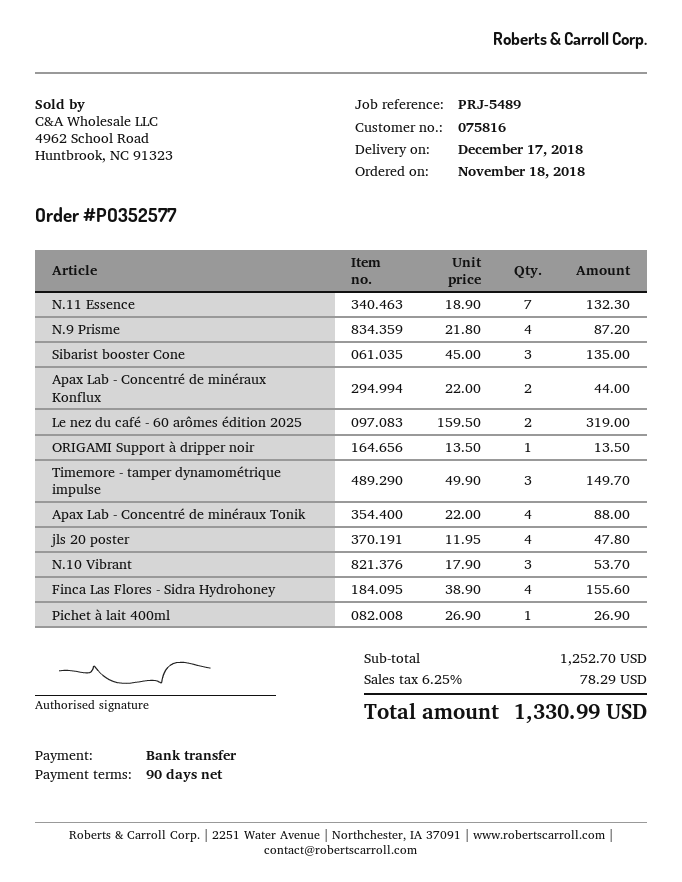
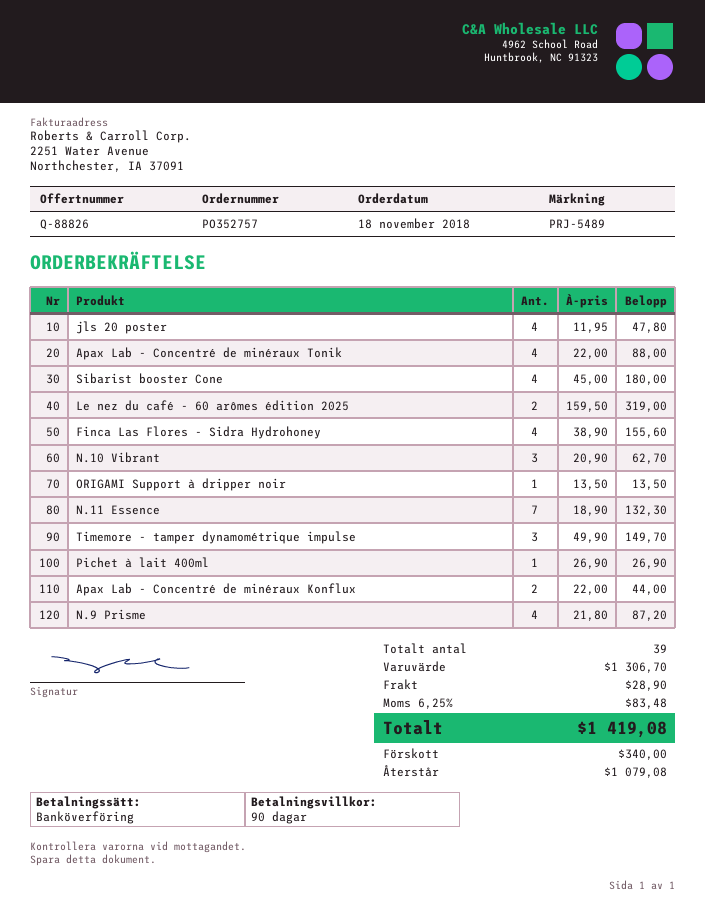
order number: PO352577 -> PO352757
Sibarist booster Cone: 3 x 45.00 = 135.00 -> 4 x 45.00 = 180.00
N.10 Vibrant: 3 x 17.90 = 53.70 -> 3 x 20.90 = 62.70
subtotal: 1252.70 -> 1306.70
shipping: none -> 28.90
tax: 6.25% = 78.29 -> 6.25% = 83.48
total: 1330.99 -> 1419.08

